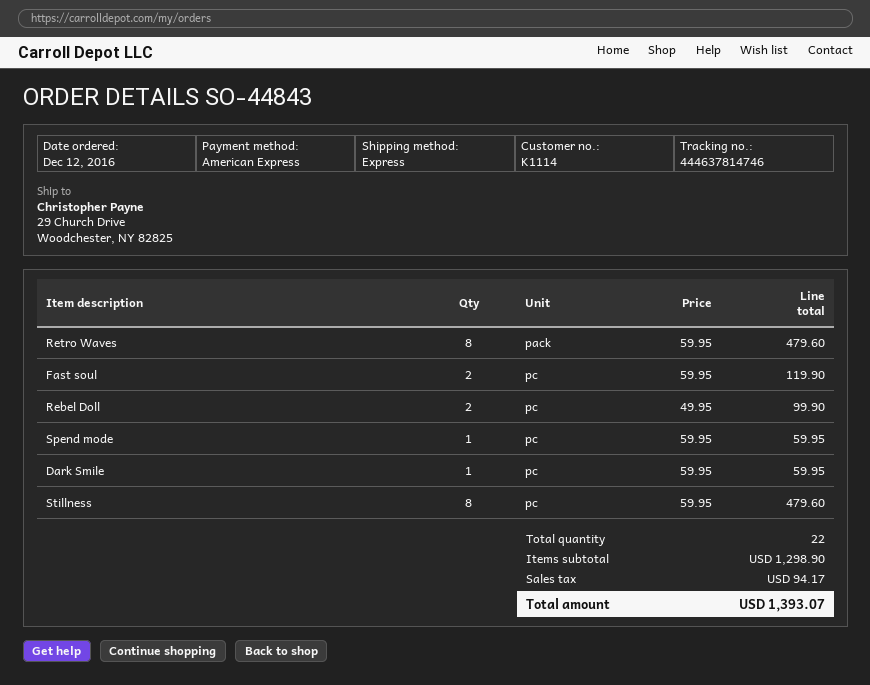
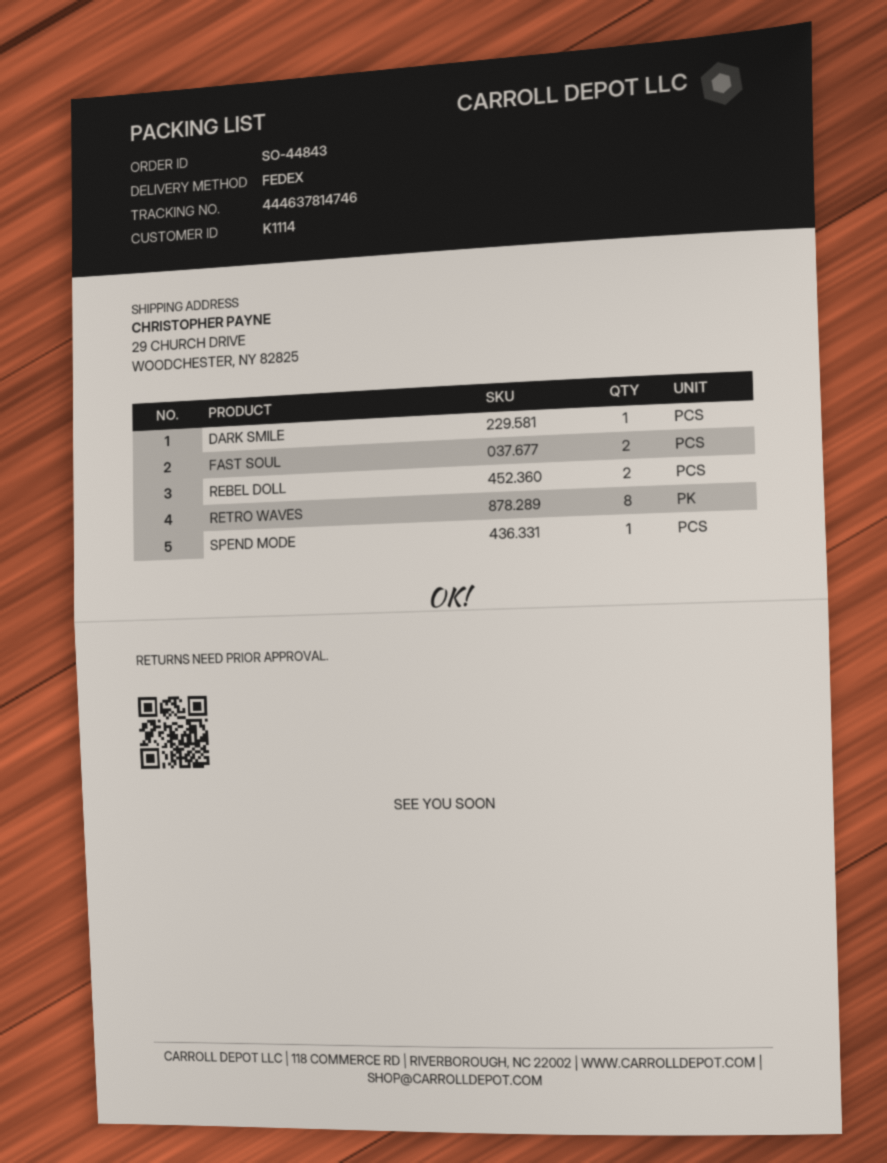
shipping method: express -> FedEx
Stillness: 8 -> none

